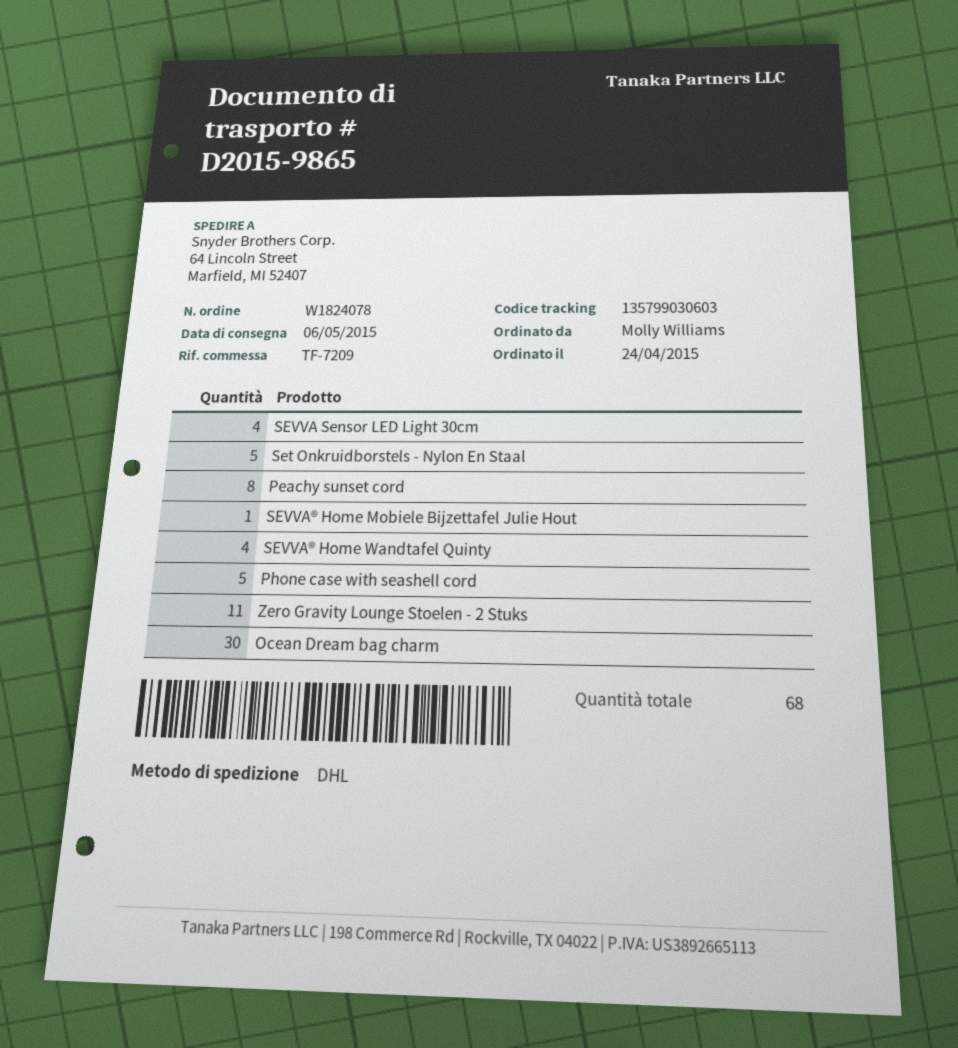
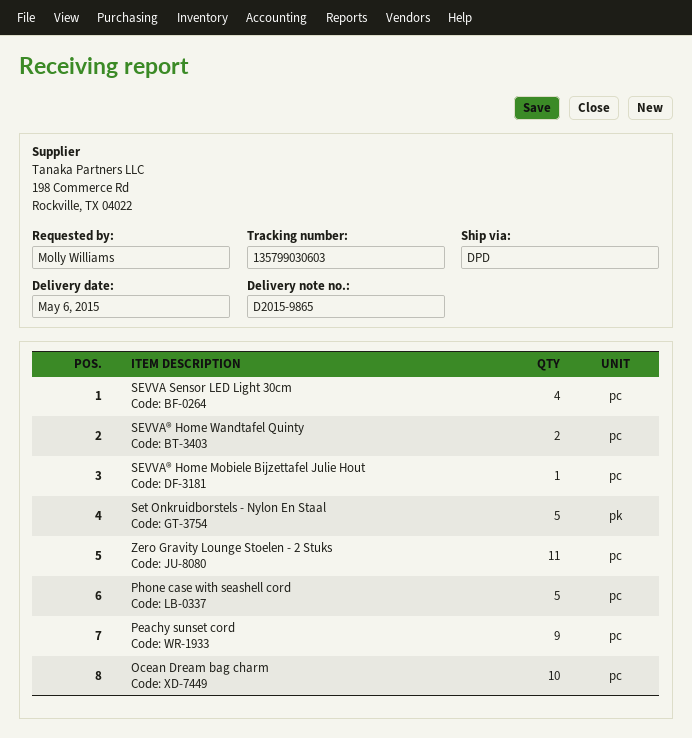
shipping method: DHL -> DPD
Peachy sunset cord: 8 -> 9
SEVVA® Home Wandtafel Quinty: 4 -> 2
Ocean Dream bag charm: 30 -> 10

